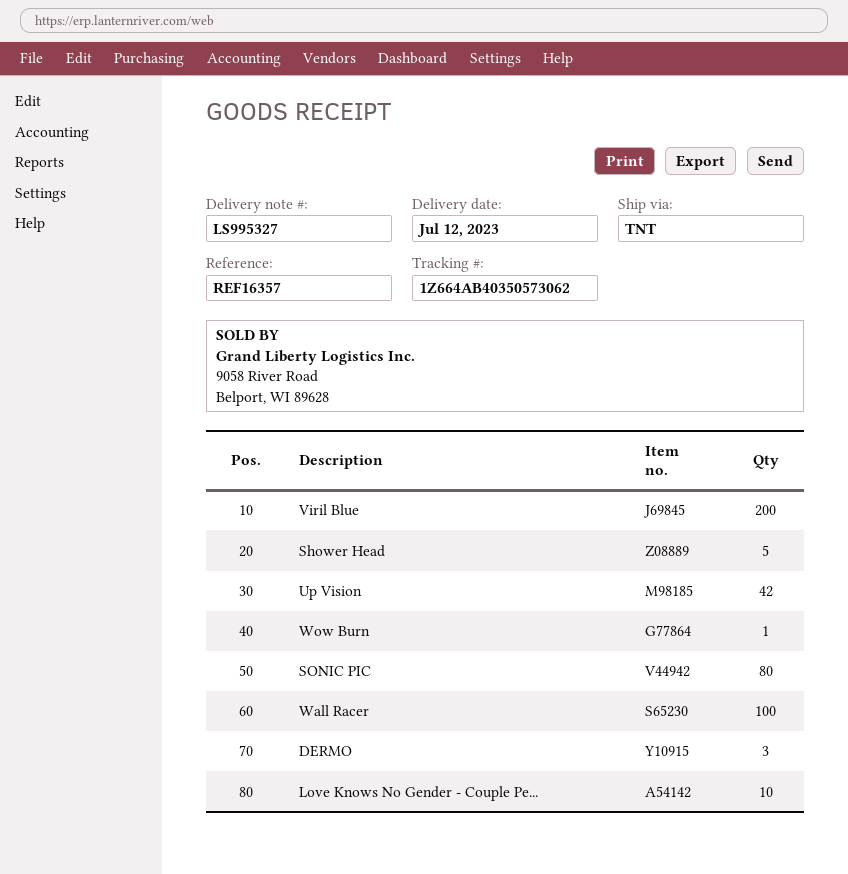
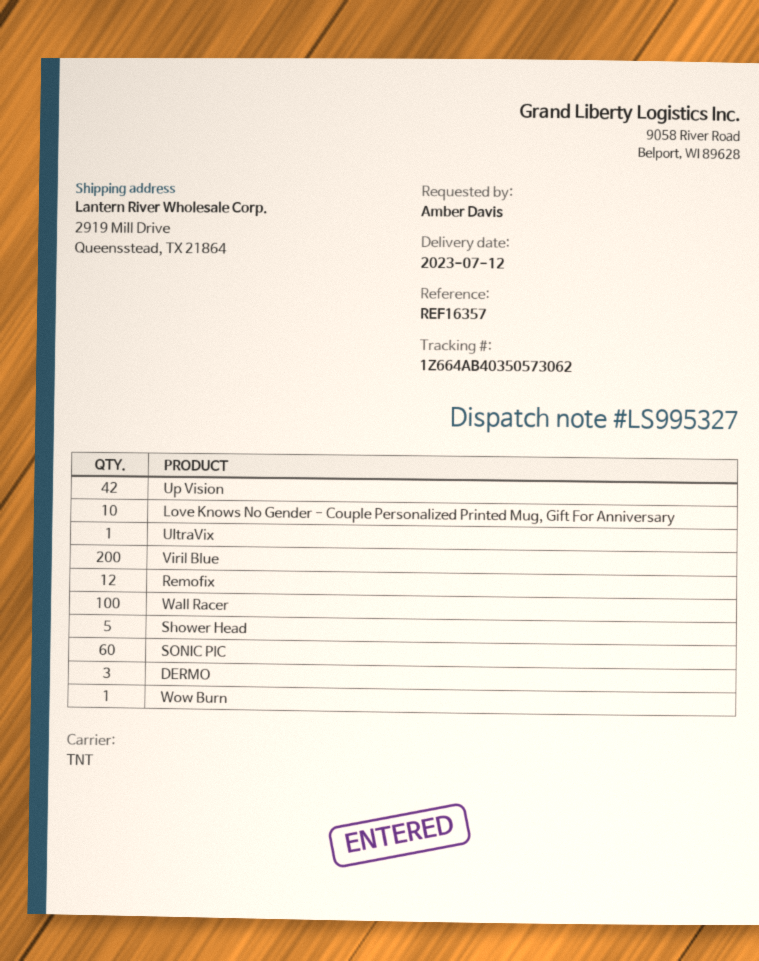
SONIC PIC: 80 -> 60
UltraVix: none -> 1
Remofix: none -> 12

